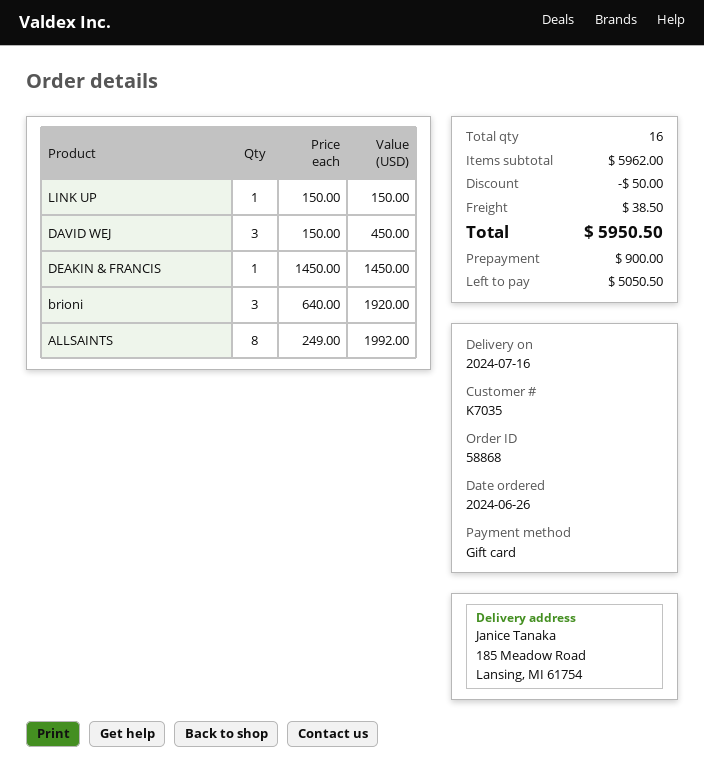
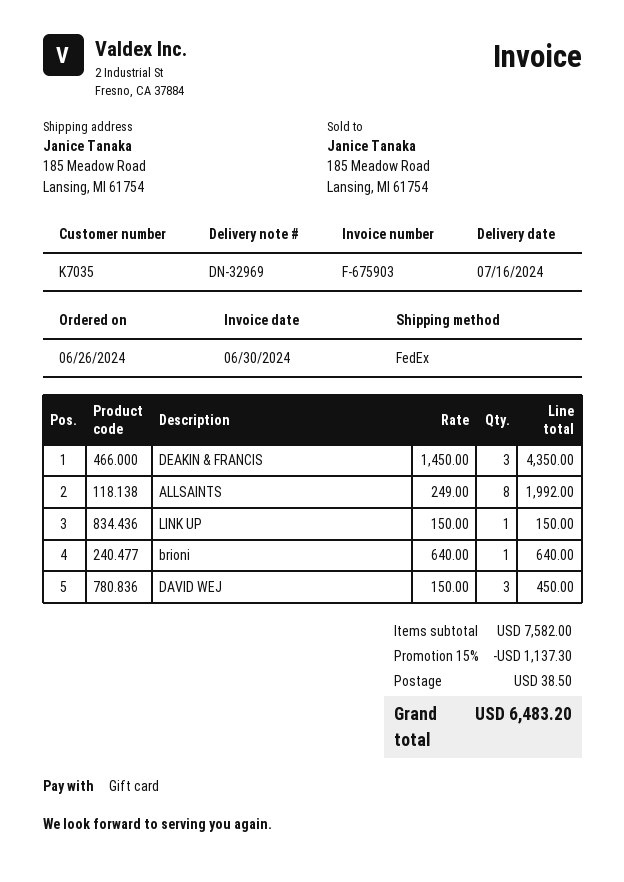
DEAKIN & FRANCIS: 1 x 1450.00 = 1450.00 -> 3 x 1450.00 = 4350.00
brioni: 3 x 640.00 = 1920.00 -> 1 x 640.00 = 640.00
subtotal: 5962.00 -> 7582.00
discount: 50.00 -> 1137.30
total: 5950.50 -> 6483.20

